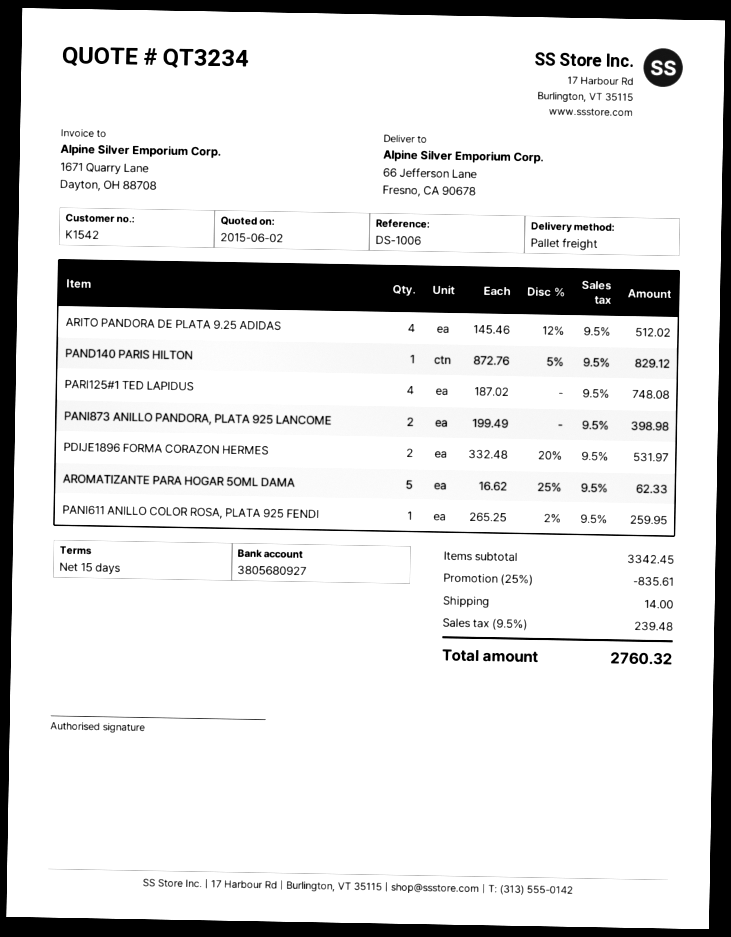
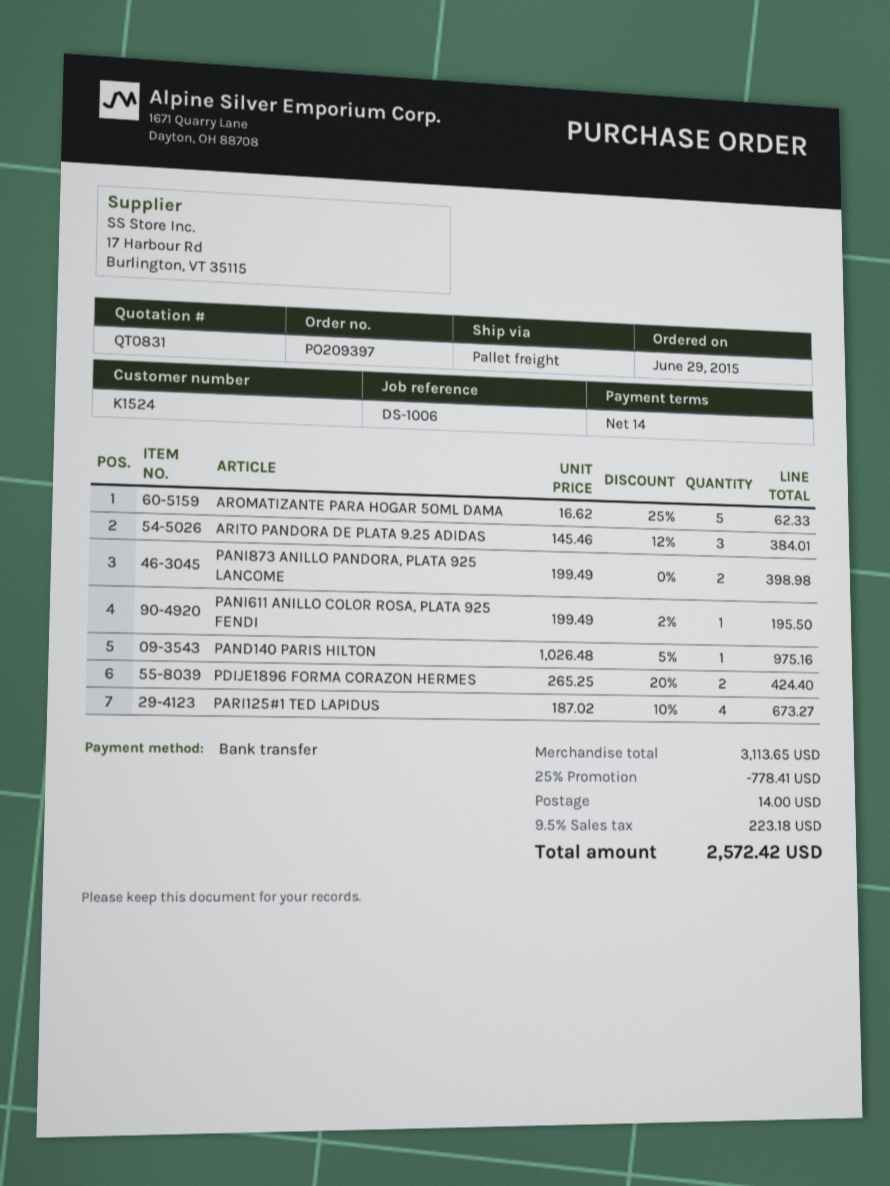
quote number: QT3234 -> QT0831
payment terms: 15 days -> 14 days
customer number: K1542 -> K1524
ARITO PANDORA DE PLATA 9.25 ADIDAS: 4 x 145.46 - 12% = 512.02 -> 3 x 145.46 - 12% = 384.01
PAND140 PARIS HILTON: 1 x 872.76 - 5% = 829.12 -> 1 x 1026.48 - 5% = 975.16
PARI125#1 TED LAPIDUS: 4 x 187.02 = 748.08 -> 4 x 187.02 - 10% = 673.27
PDIJE1896 FORMA CORAZON HERMES: 2 x 332.48 - 20% = 531.97 -> 2 x 265.25 - 20% = 424.40
PANI611 ANILLO COLOR ROSA, PLATA 925 FENDI: 1 x 265.25 - 2% = 259.95 -> 1 x 199.49 - 2% = 195.50
subtotal: 3342.45 -> 3113.65
discount: 25% = 835.61 -> 25% = 778.41
tax: 9.5% = 239.48 -> 9.5% = 223.18
total: 2760.32 -> 2572.42

